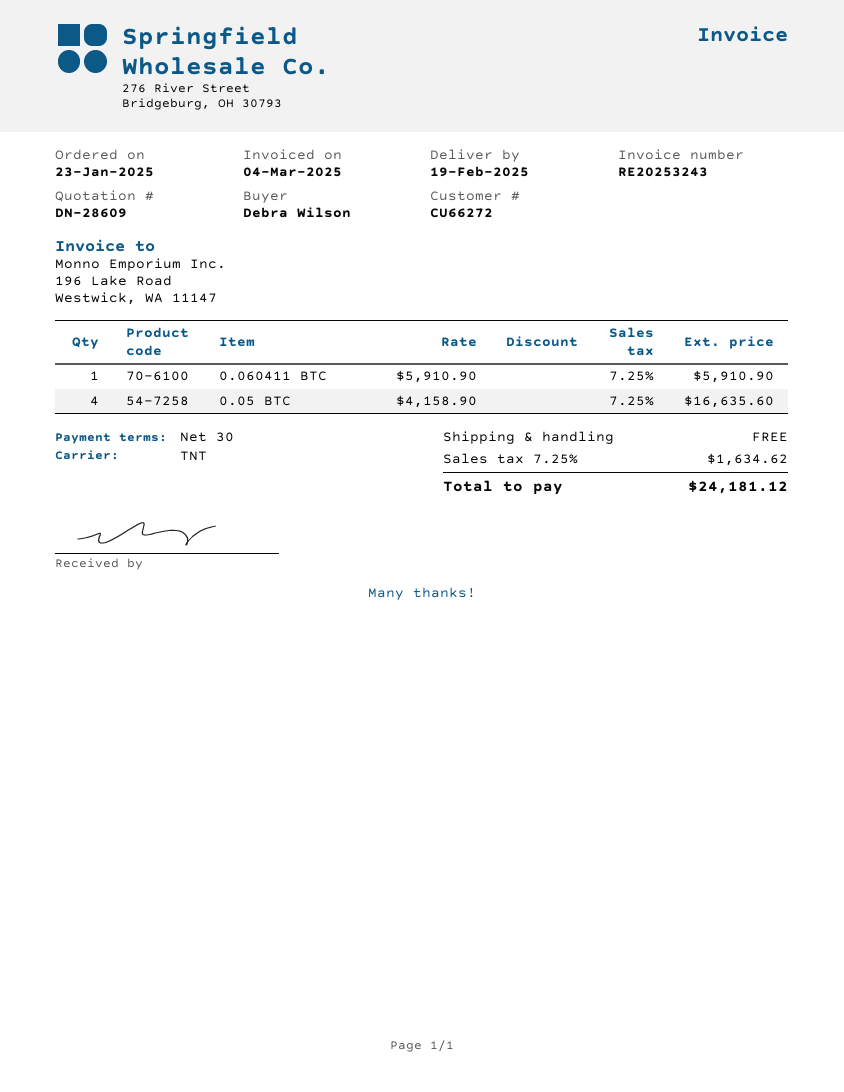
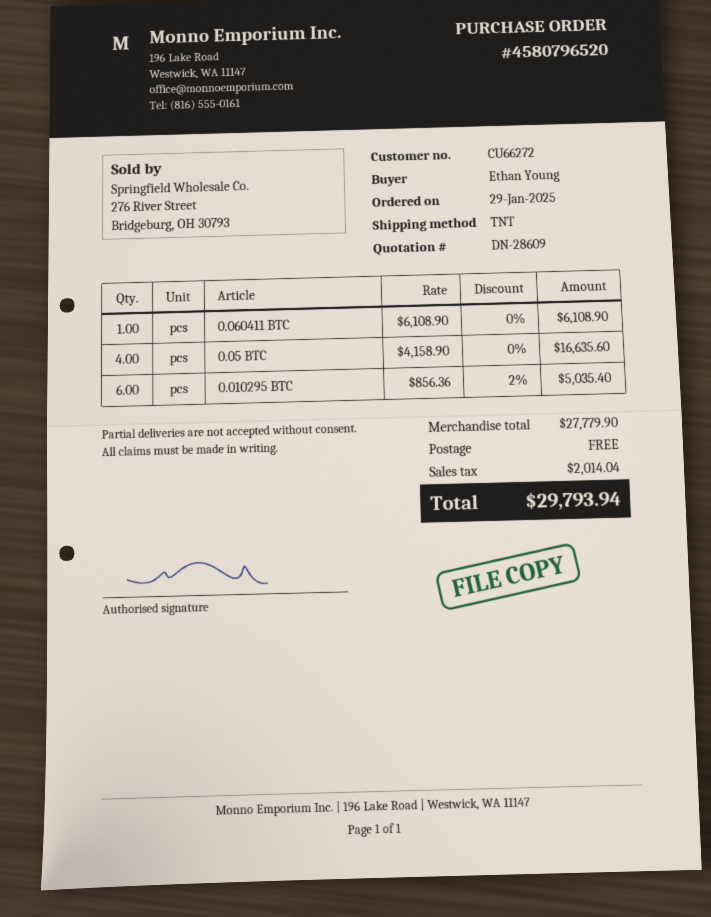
order date: 2025-01-23 -> 2025-01-29
ordered by: Debra Wilson -> Ethan Young
0.060411 BTC: 1 x 5910.90 = 5910.90 -> 1 x 6108.90 = 6108.90
0.010295 BTC: none -> 6 x 856.36 - 2% = 5035.40
tax: 1634.62 -> 2014.04
total: 24181.12 -> 29793.94

